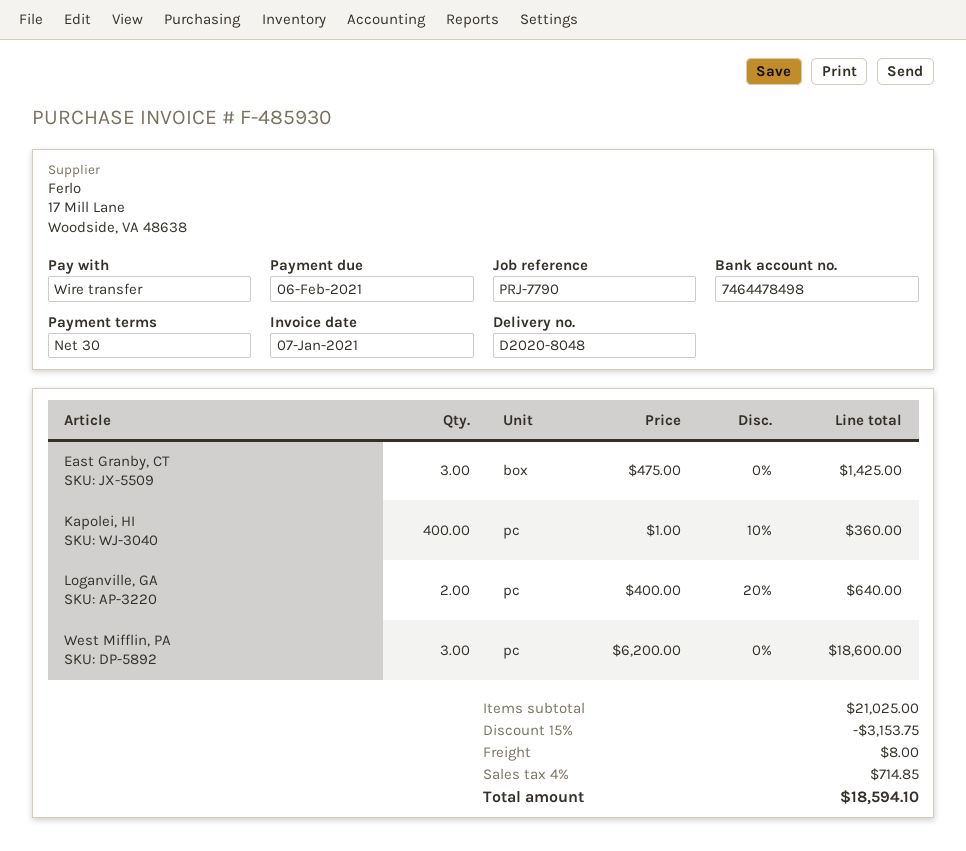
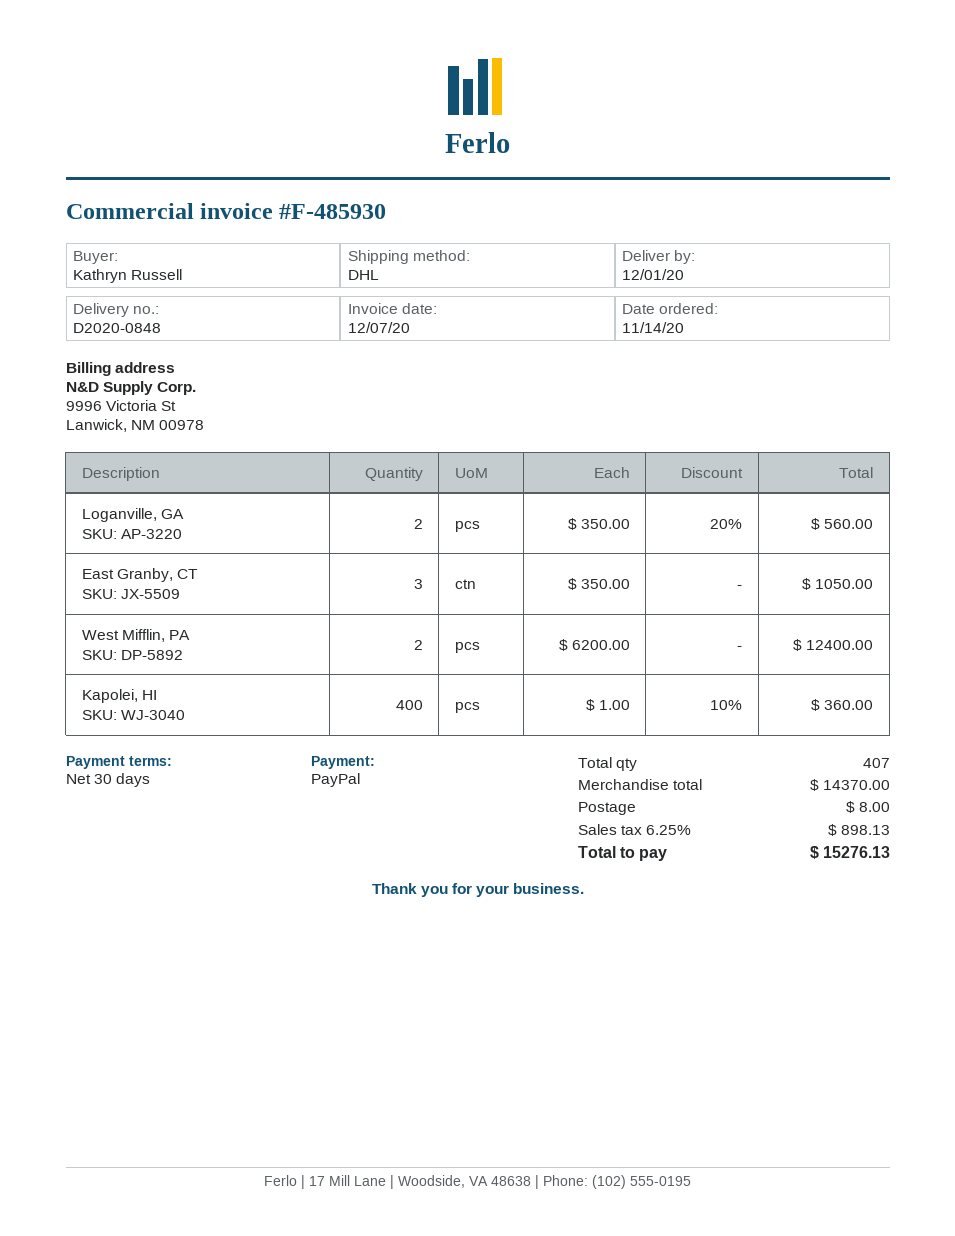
delivery note number: D2020-8048 -> D2020-0848
invoice date: 2021-01-07 -> 2020-12-07
payment method: bank transfer -> PayPal
East Granby, CT: 3 x 475.00 = 1425.00 -> 3 x 350.00 = 1050.00
Loganville, GA: 2 x 400.00 - 20% = 640.00 -> 2 x 350.00 - 20% = 560.00
West Mifflin, PA: 3 x 6200.00 = 18600.00 -> 2 x 6200.00 = 12400.00
subtotal: 21025.00 -> 14370.00
discount: 15% = 3153.75 -> none
tax: 4% = 714.85 -> 6.25% = 898.13
total: 18594.10 -> 15276.13

